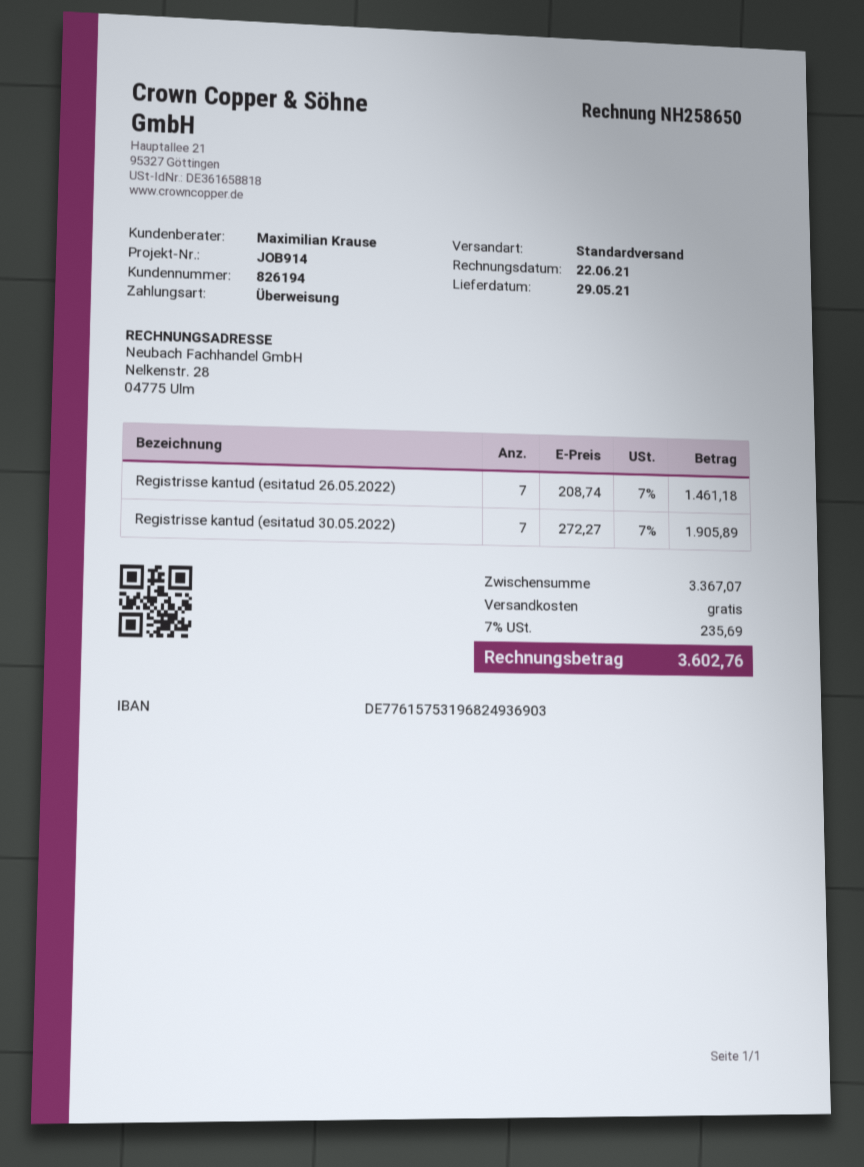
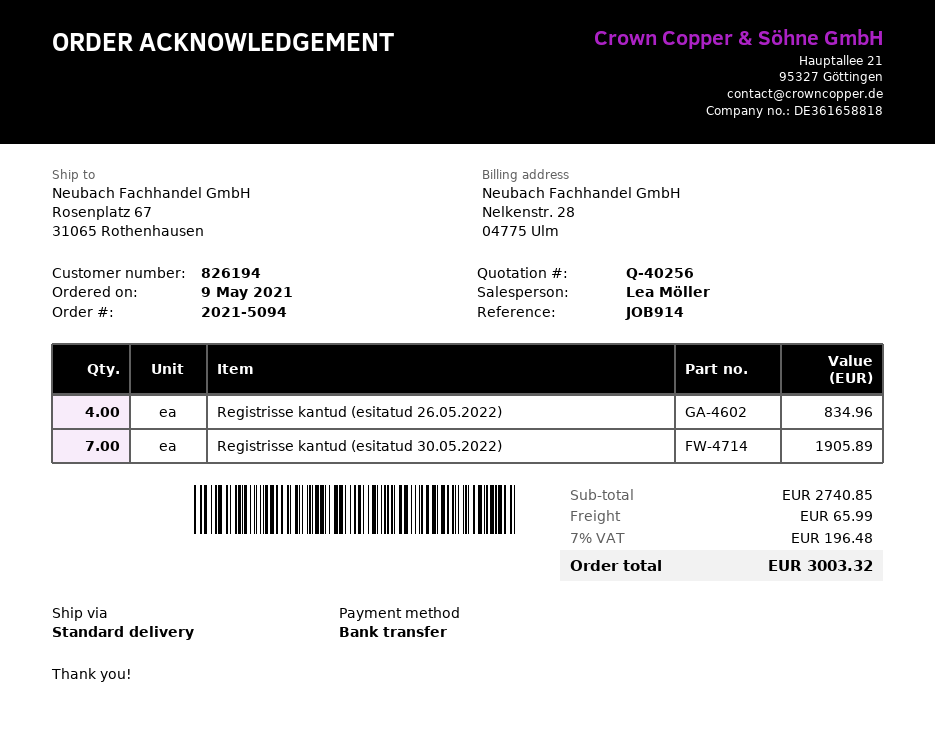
sales rep: Maximilian Krause -> Lea Möller
Registrisse kantud (esitatud 26.05.2022): 7 for 1461.18 -> 4 for 834.96
subtotal: 3367.07 -> 2740.85
shipping: 0.00 -> 65.99
tax: 7% = 235.69 -> 7% = 196.48
total: 3602.76 -> 3003.32

